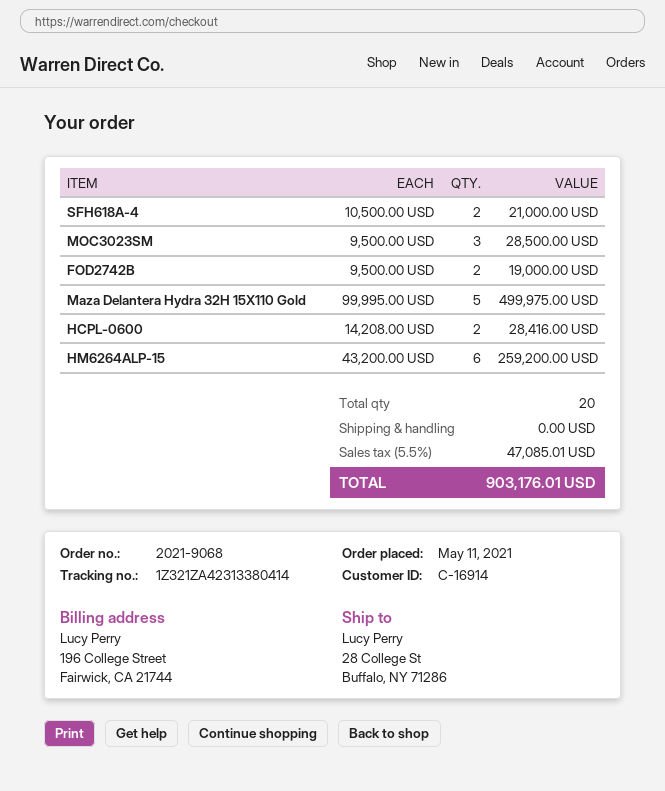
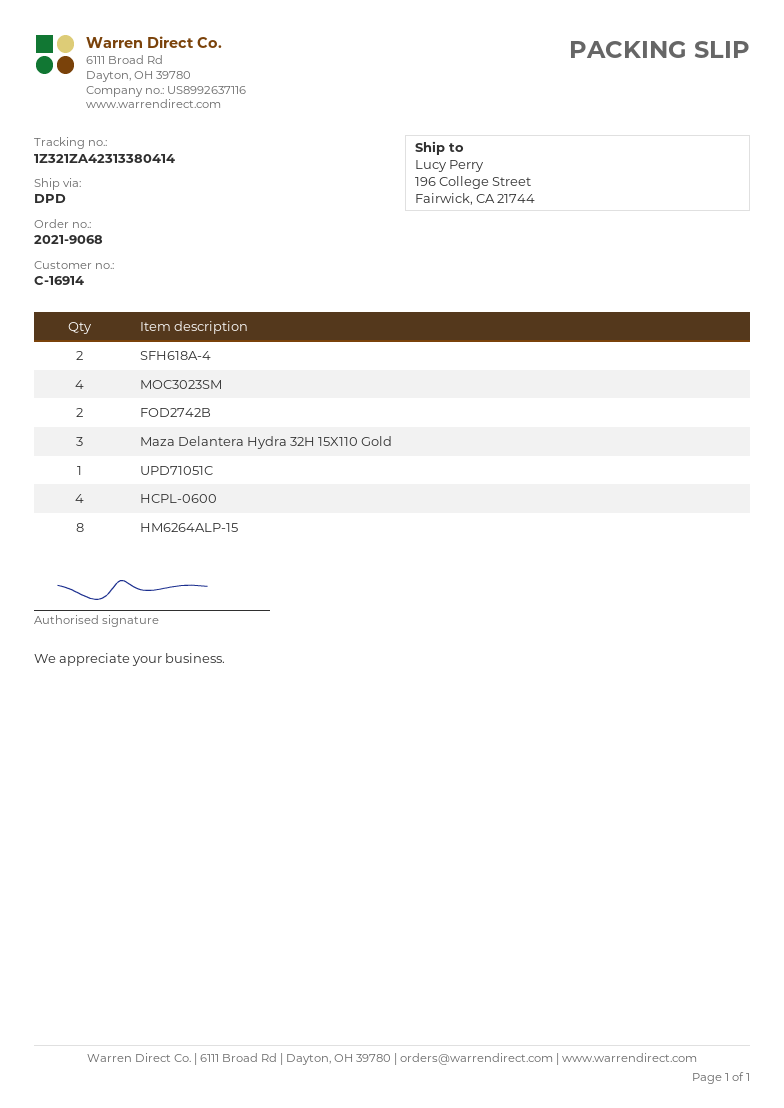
ship to: 28 College St, Buffalo, NY 71286 -> 196 College Street, Fairwick, CA 21744
MOC3023SM: 3 -> 4
Maza Delantera Hydra 32H 15X110 Gold: 5 -> 3
HCPL-0600: 2 -> 4
HM6264ALP-15: 6 -> 8
UPD71051C: none -> 1

